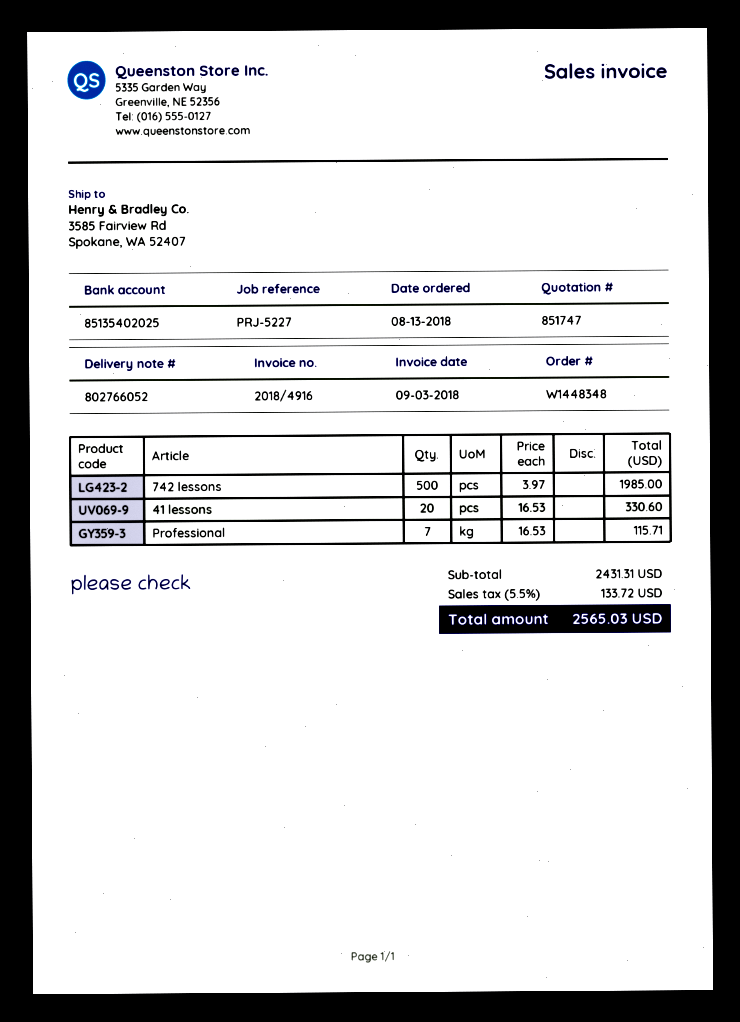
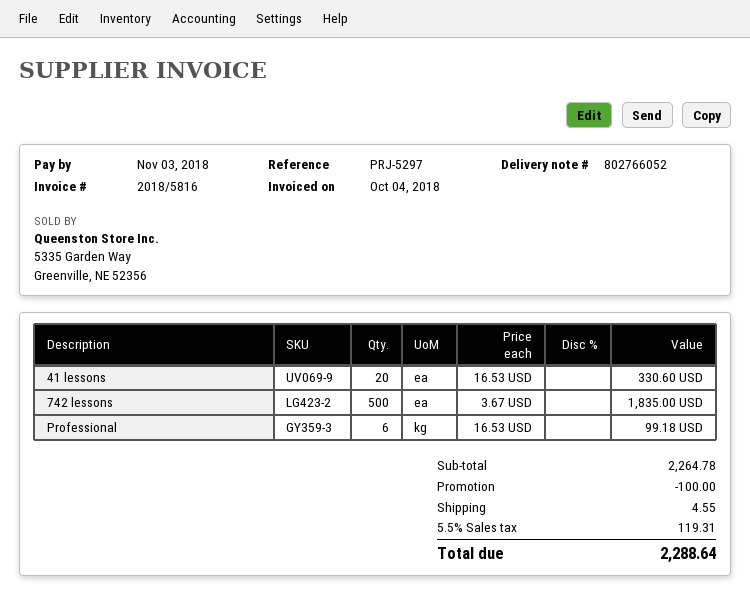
invoice number: 2018/4916 -> 2018/5816
invoice date: 2018-09-03 -> 2018-10-04
reference: PRJ-5227 -> PRJ-5297
742 lessons: 500 x 3.97 = 1985.00 -> 500 x 3.67 = 1835.00
Professional: 7 x 16.53 = 115.71 -> 6 x 16.53 = 99.18
subtotal: 2431.31 -> 2264.78
discount: none -> 100.00
shipping: none -> 4.55
tax: 5.5% = 133.72 -> 5.5% = 119.31
total: 2565.03 -> 2288.64

